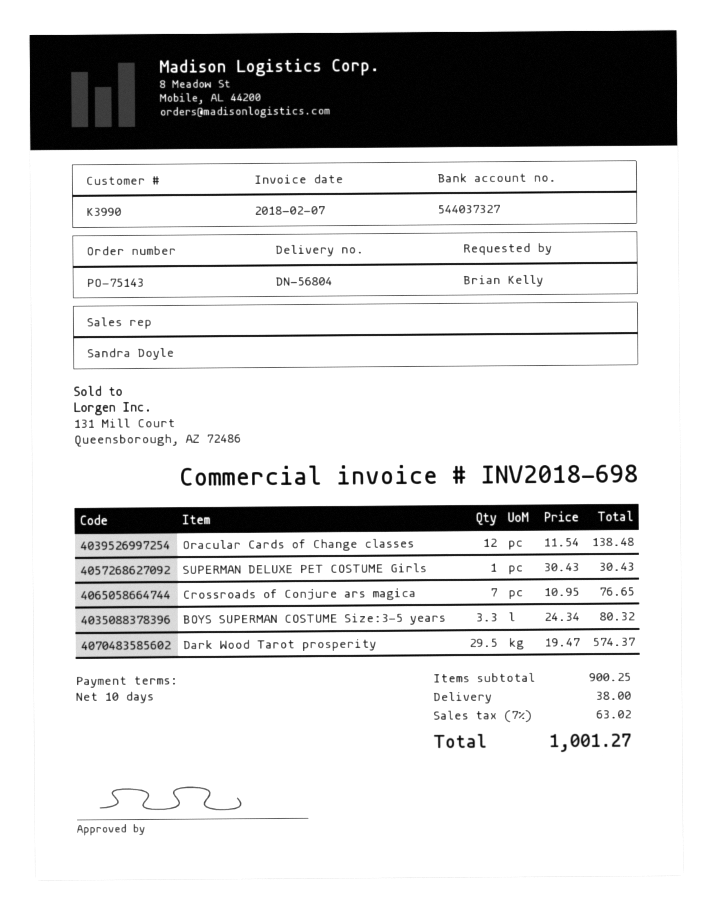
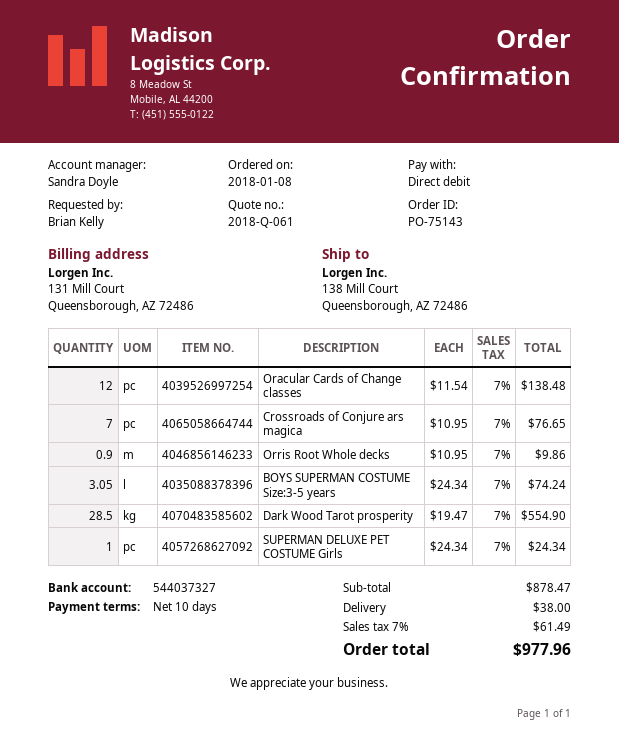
SUPERMAN DELUXE PET COSTUME Girls: 1 x 30.43 = 30.43 -> 1 x 24.34 = 24.34
BOYS SUPERMAN COSTUME Size:3-5 years: 3.3 x 24.34 = 80.32 -> 3.05 x 24.34 = 74.24
Dark Wood Tarot prosperity: 29.5 x 19.47 = 574.37 -> 28.5 x 19.47 = 554.90
Orris Root Whole decks: none -> 0.9 x 10.95 = 9.86
subtotal: 900.25 -> 878.47
tax: 7% = 63.02 -> 7% = 61.49
total: 1001.27 -> 977.96

